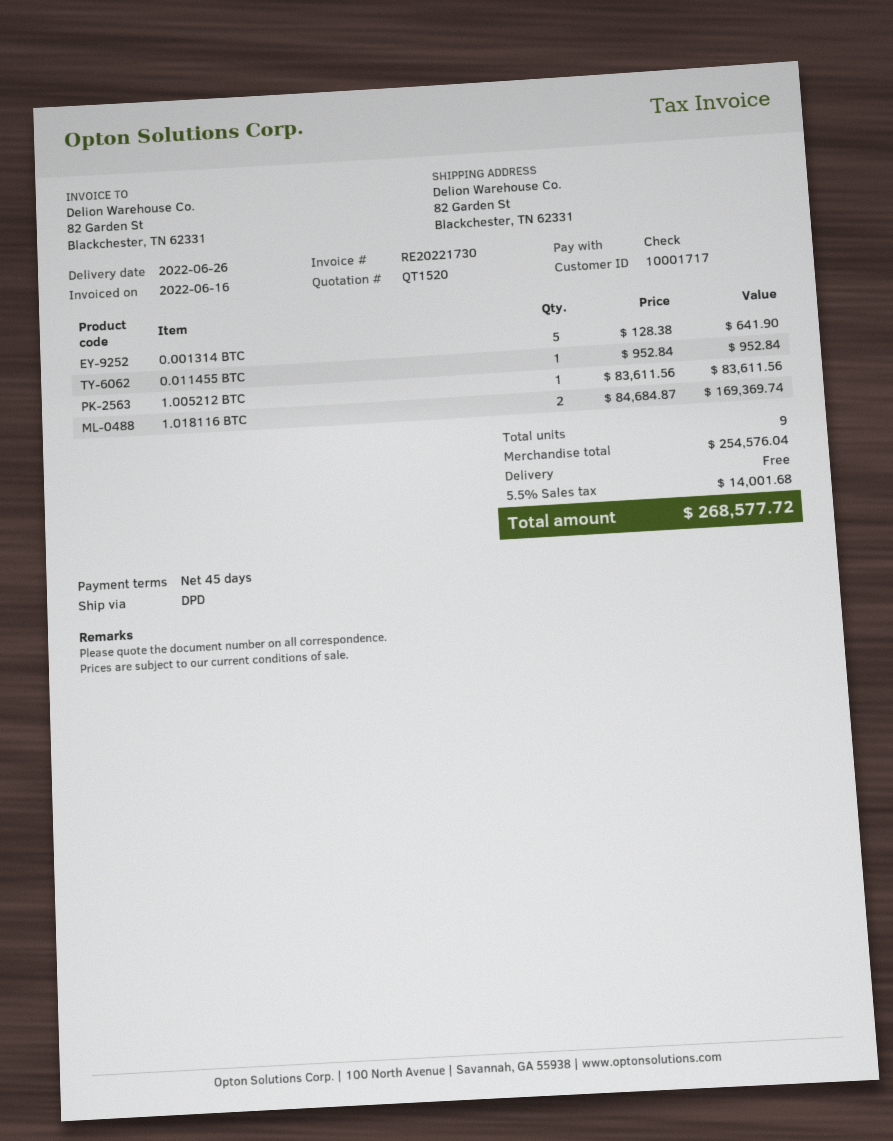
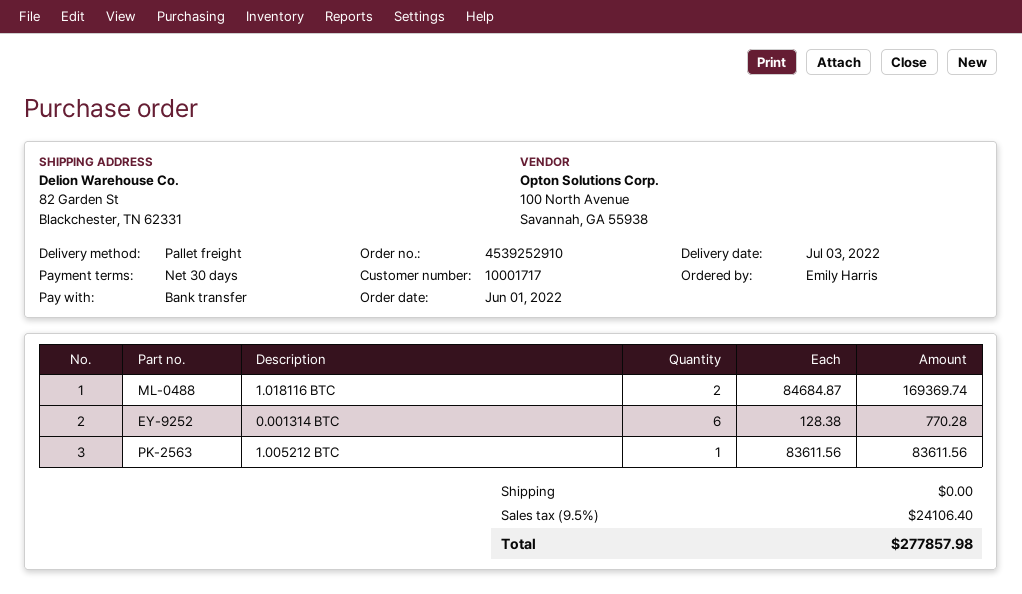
delivery date: 2022-06-26 -> 2022-07-03
payment terms: 45 days -> 30 days
payment method: cheque -> bank transfer
shipping method: DPD -> pallet freight
0.001314 BTC: 5 x 128.38 = 641.90 -> 6 x 128.38 = 770.28
0.011455 BTC: 1 x 952.84 = 952.84 -> none
tax: 5.5% = 14001.68 -> 9.5% = 24106.40
total: 268577.72 -> 277857.98

